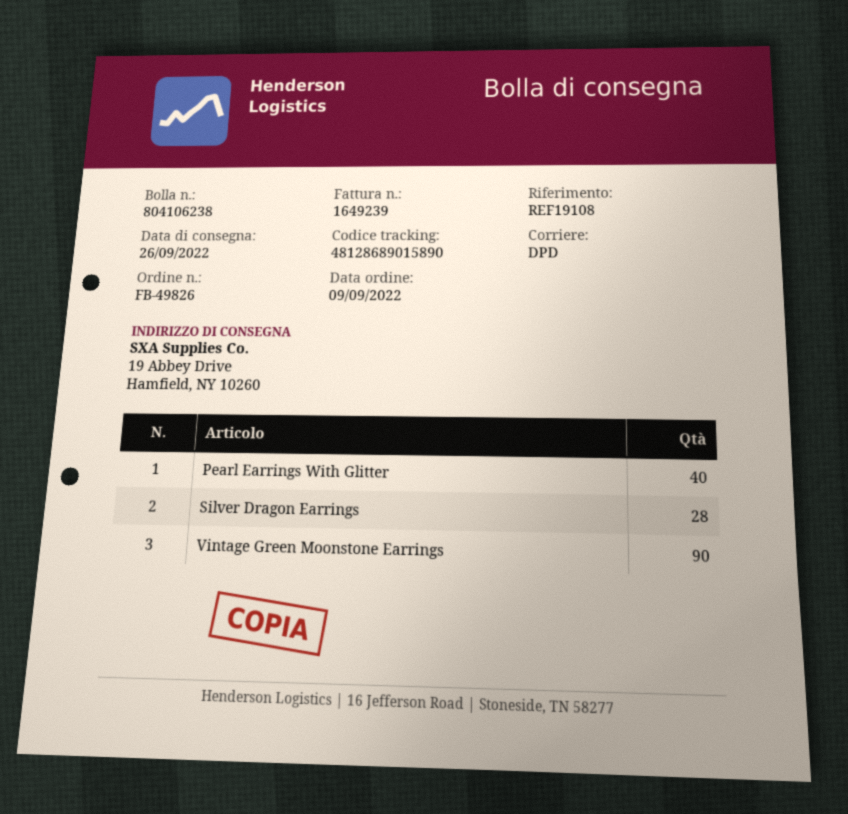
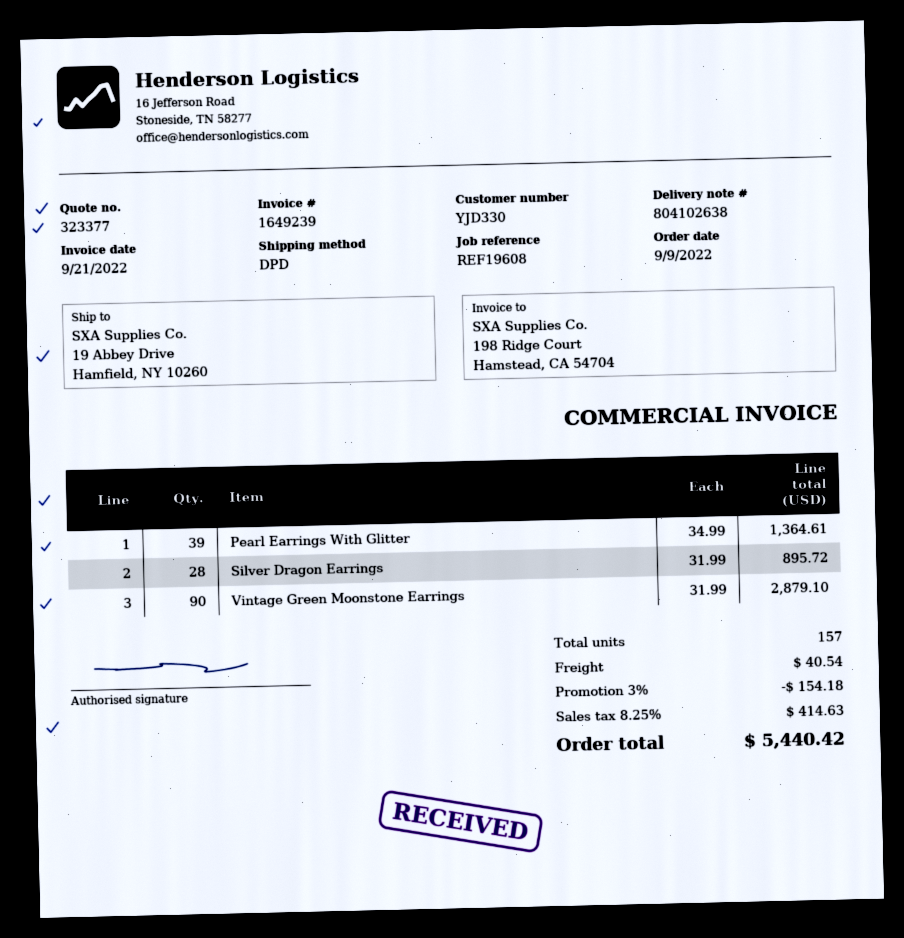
delivery note number: 804106238 -> 804102638
reference: REF19108 -> REF19608
Pearl Earrings With Glitter: 40 -> 39

